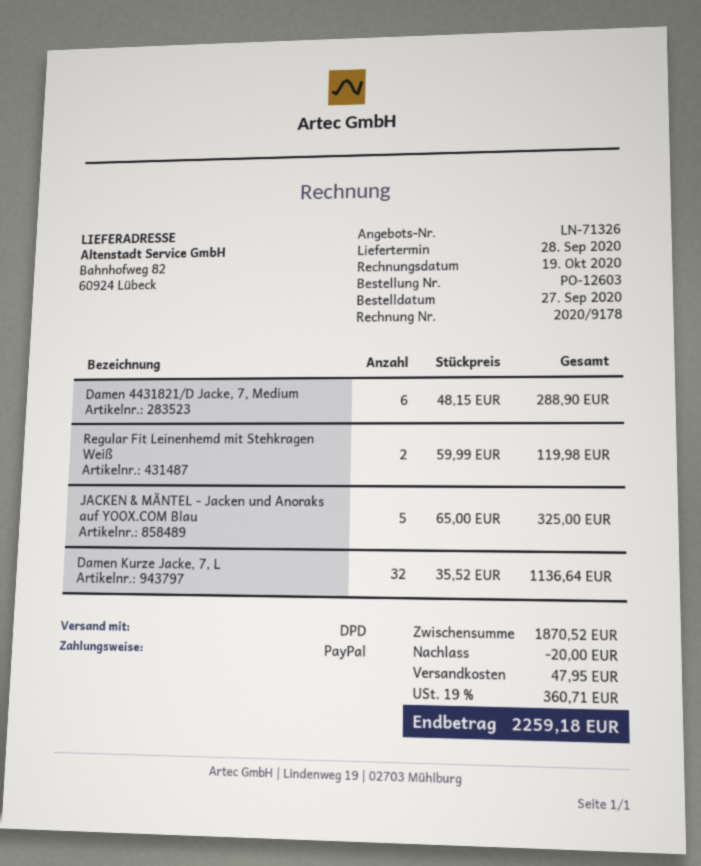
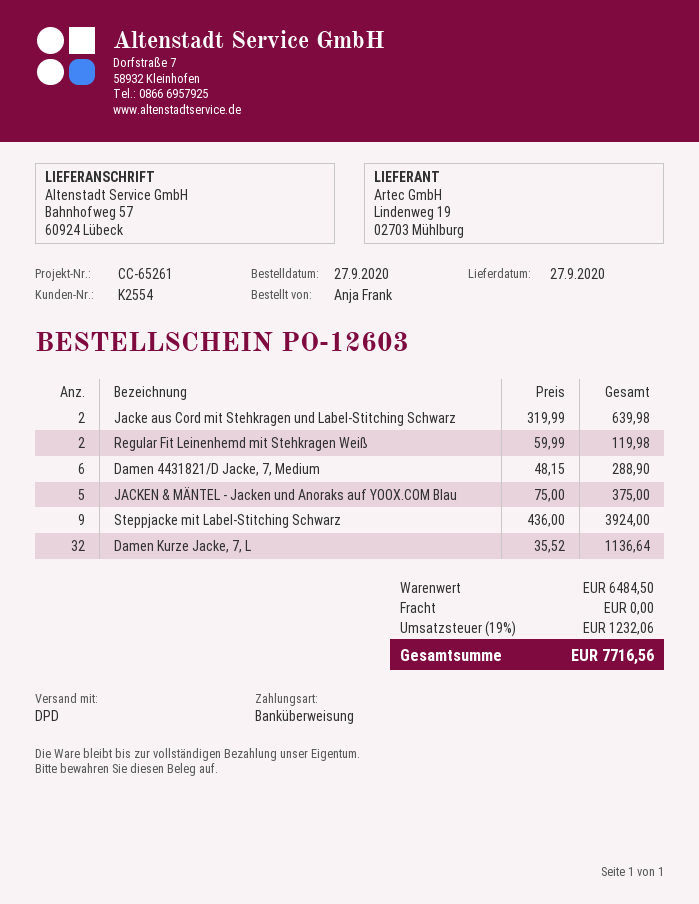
delivery date: 2020-09-28 -> 2020-09-27
payment method: PayPal -> bank transfer
ship to: Bahnhofweg 82, 60924 Lübeck -> Bahnhofweg 57, 60924 Lübeck
JACKEN & MÄNTEL - Jacken und Anoraks auf YOOX.COM Blau: 5 x 65.00 = 325.00 -> 5 x 75.00 = 375.00
Jacke aus Cord mit Stehkragen und Label-Stitching Schwarz: none -> 2 x 319.99 = 639.98
Steppjacke mit Label-Stitching Schwarz: none -> 9 x 436.00 = 3924.00
subtotal: 1870.52 -> 6484.50
discount: 20.00 -> none
shipping: 47.95 -> 0.00
tax: 19% = 360.71 -> 19% = 1232.06
total: 2259.18 -> 7716.56

